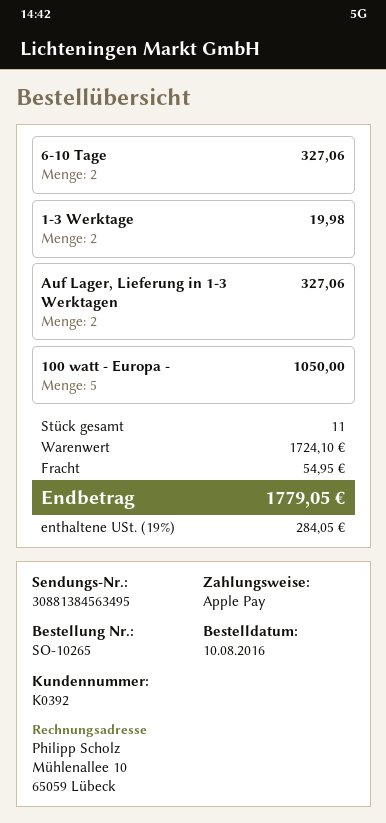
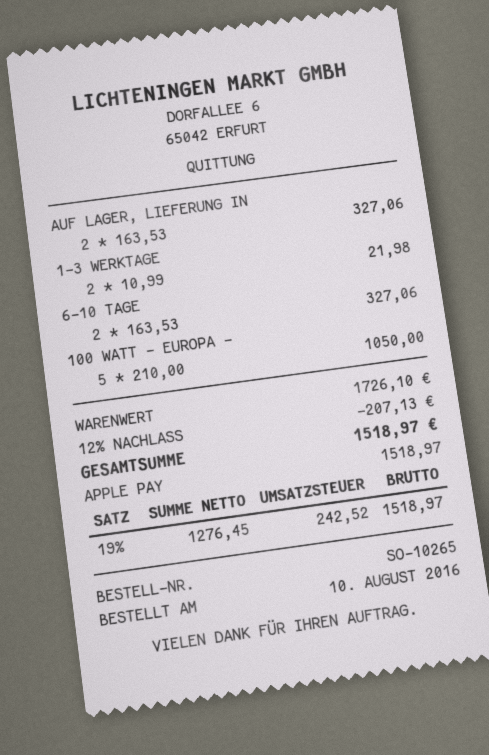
1-3 Werktage: 2 for 19.98 -> 2 for 21.98
subtotal: 1724.10 -> 1726.10
discount: none -> 12% = 207.13
shipping: 54.95 -> none
tax: 19% = 284.05 -> 19% = 242.52
total: 1779.05 -> 1518.97

